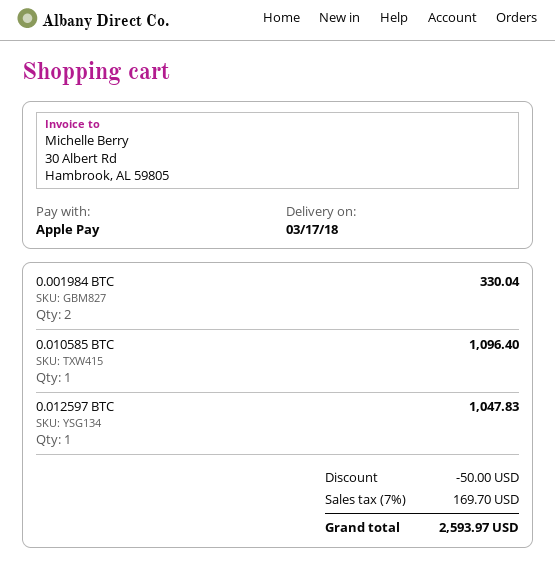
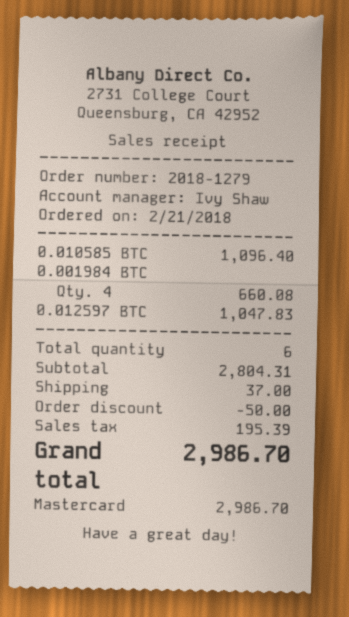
payment method: Apple Pay -> Mastercard
0.001984 BTC: 2 for 330.04 -> 4 for 660.08
shipping: none -> 37.00
tax: 169.70 -> 195.39
total: 2593.97 -> 2986.70

